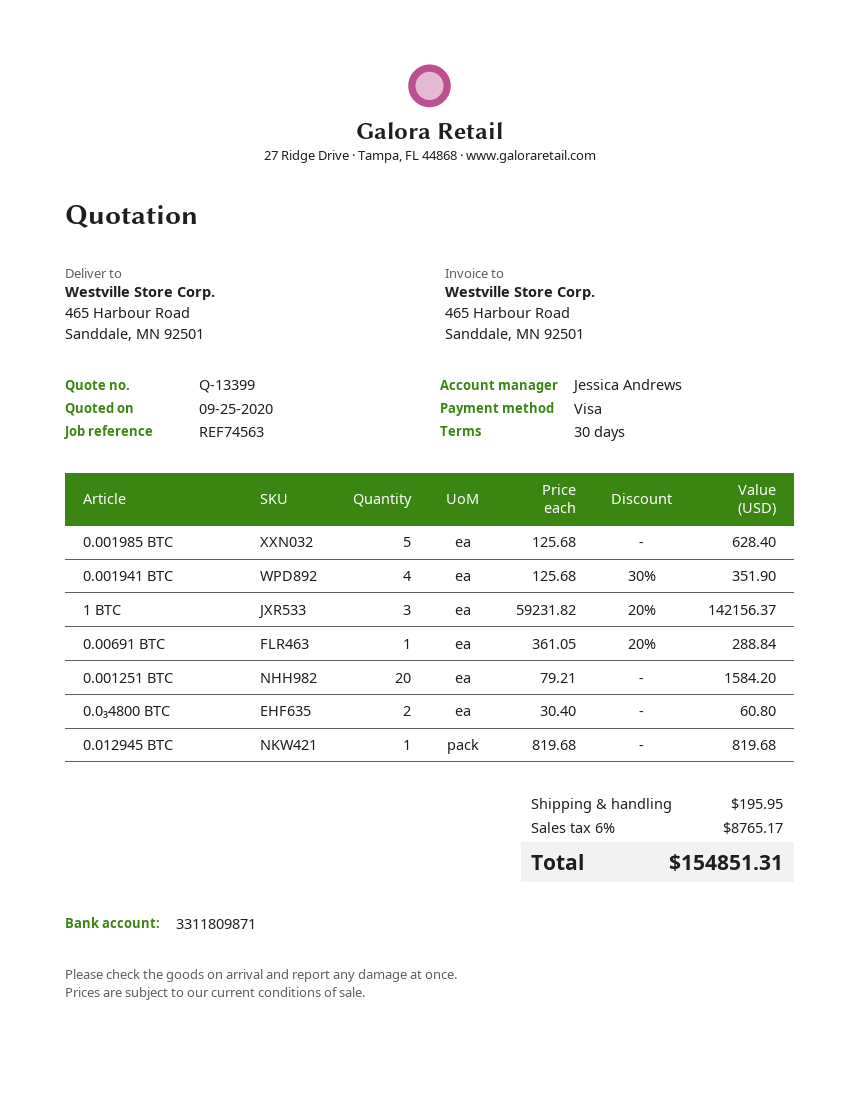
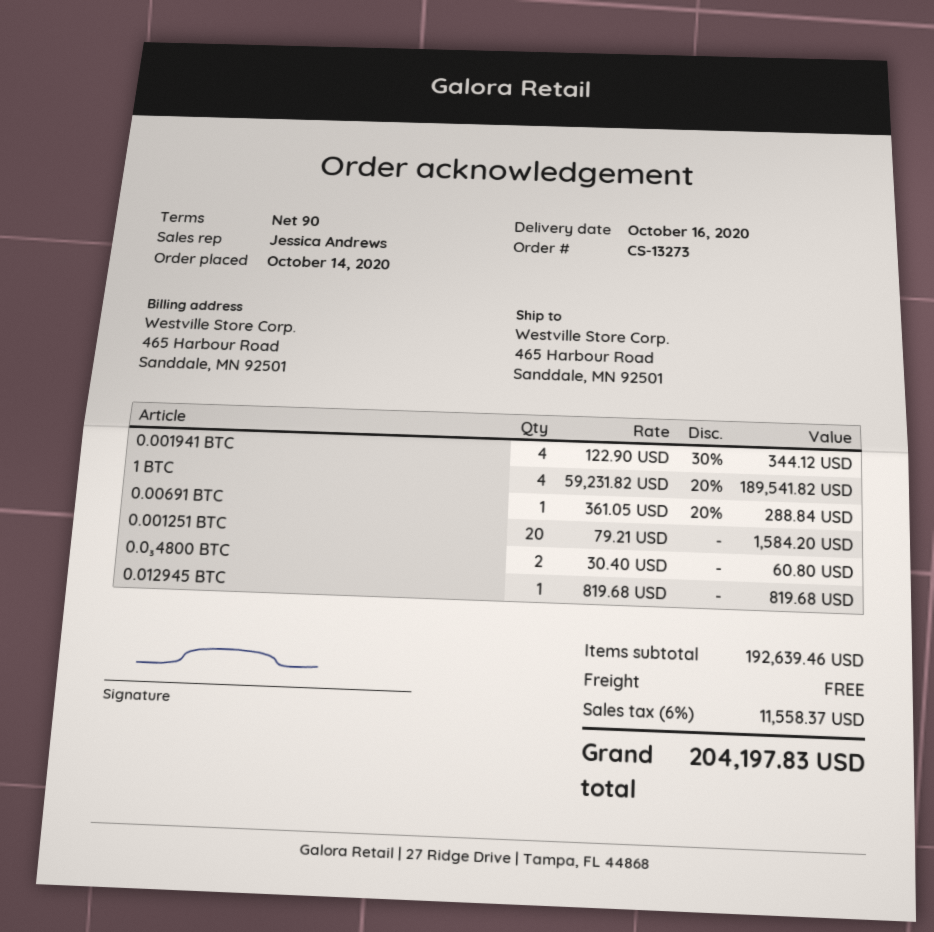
payment terms: 30 days -> 90 days
0.001985 BTC: 5 x 125.68 = 628.40 -> none
0.001941 BTC: 4 x 125.68 - 30% = 351.90 -> 4 x 122.90 - 30% = 344.12
1 BTC: 3 x 59231.82 - 20% = 142156.37 -> 4 x 59231.82 - 20% = 189541.82
shipping: 195.95 -> 0.00
tax: 6% = 8765.17 -> 6% = 11558.37
total: 154851.31 -> 204197.83

